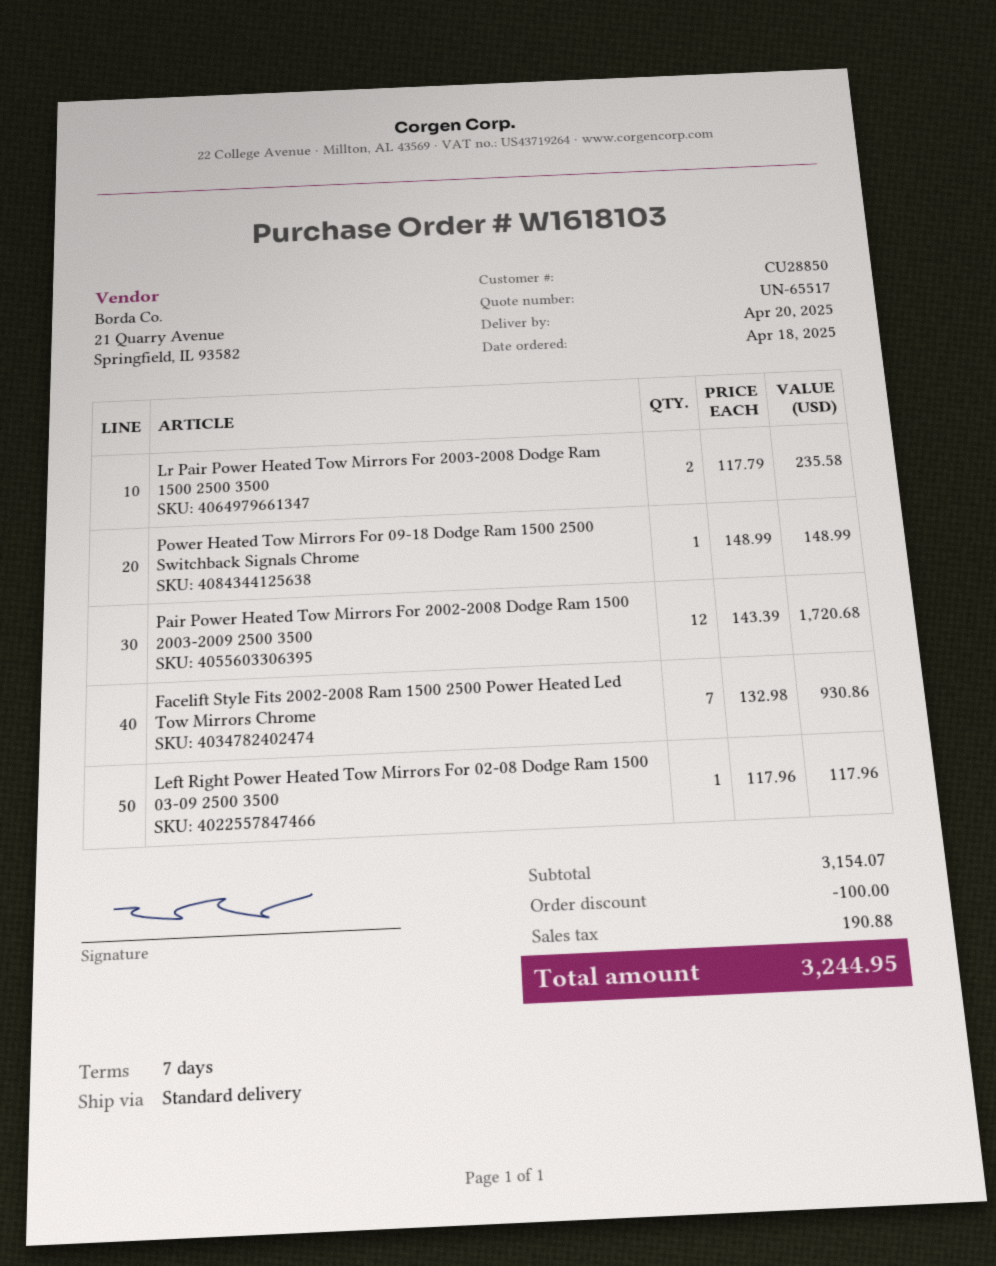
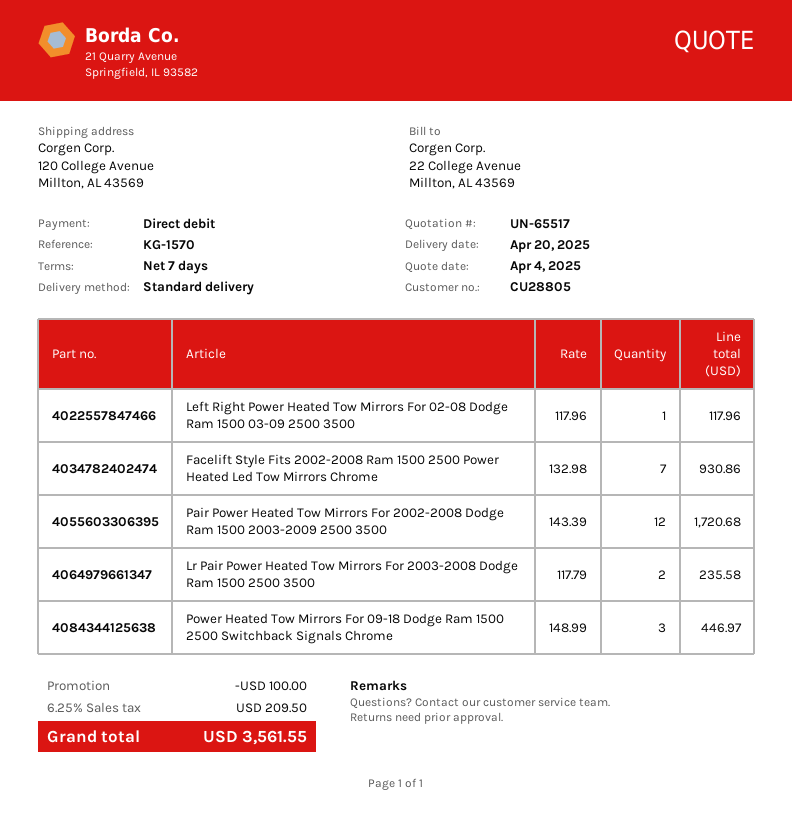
customer number: CU28850 -> CU28805
Power Heated Tow Mirrors For 09-18 Dodge Ram 1500 2500 Switchback Signals Chrome: 1 x 148.99 = 148.99 -> 3 x 148.99 = 446.97
tax: 190.88 -> 209.50
total: 3244.95 -> 3561.55

